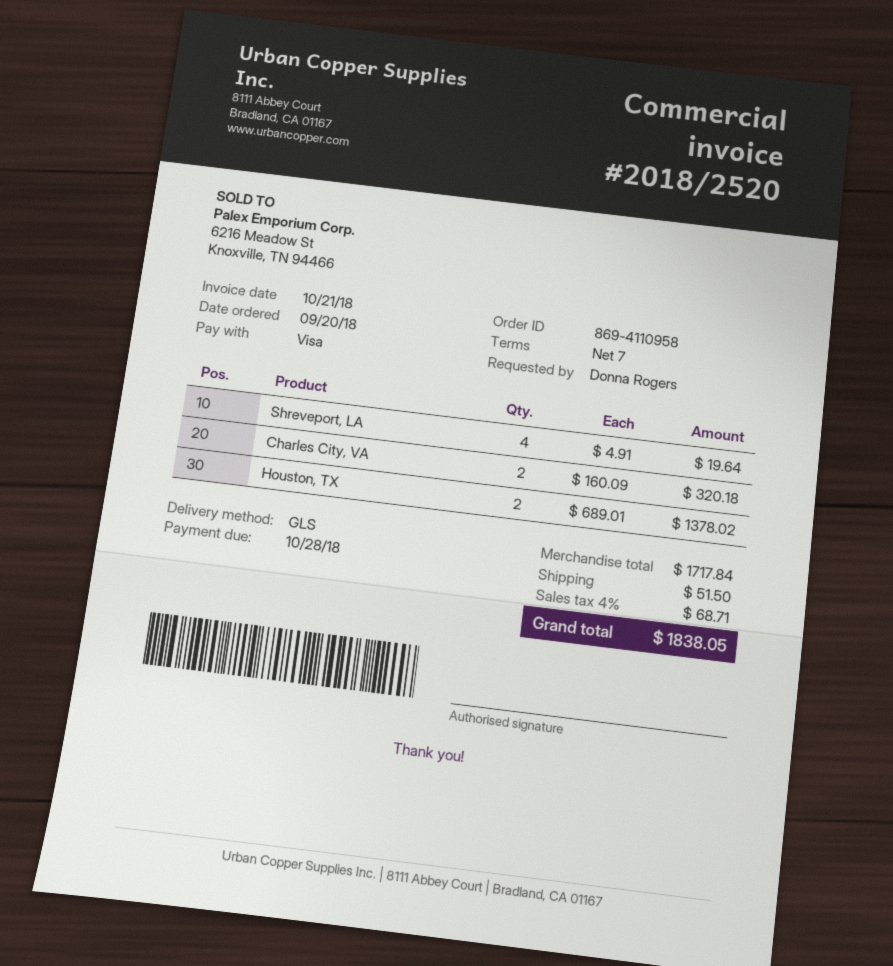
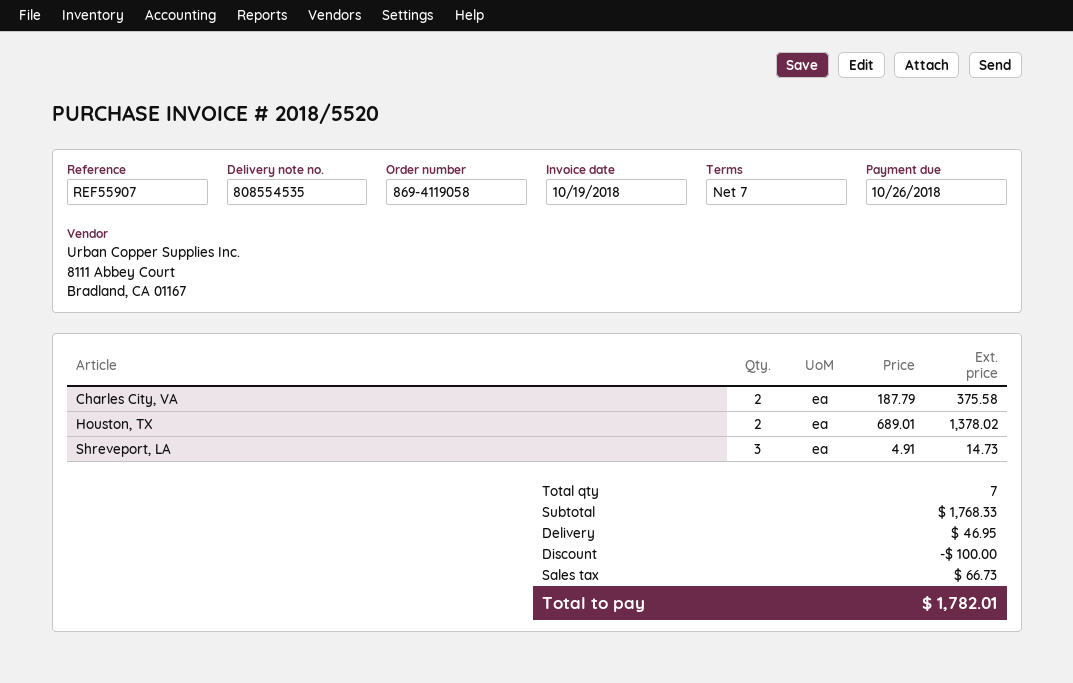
order number: 869-4110958 -> 869-4119058
invoice number: 2018/2520 -> 2018/5520
invoice date: 2018-10-21 -> 2018-10-19
due date: 2018-10-28 -> 2018-10-26
Shreveport, LA: 4 x 4.91 = 19.64 -> 3 x 4.91 = 14.73
Charles City, VA: 2 x 160.09 = 320.18 -> 2 x 187.79 = 375.58
subtotal: 1717.84 -> 1768.33
discount: none -> 100.00
shipping: 51.50 -> 46.95
tax: 68.71 -> 66.73
total: 1838.05 -> 1782.01

